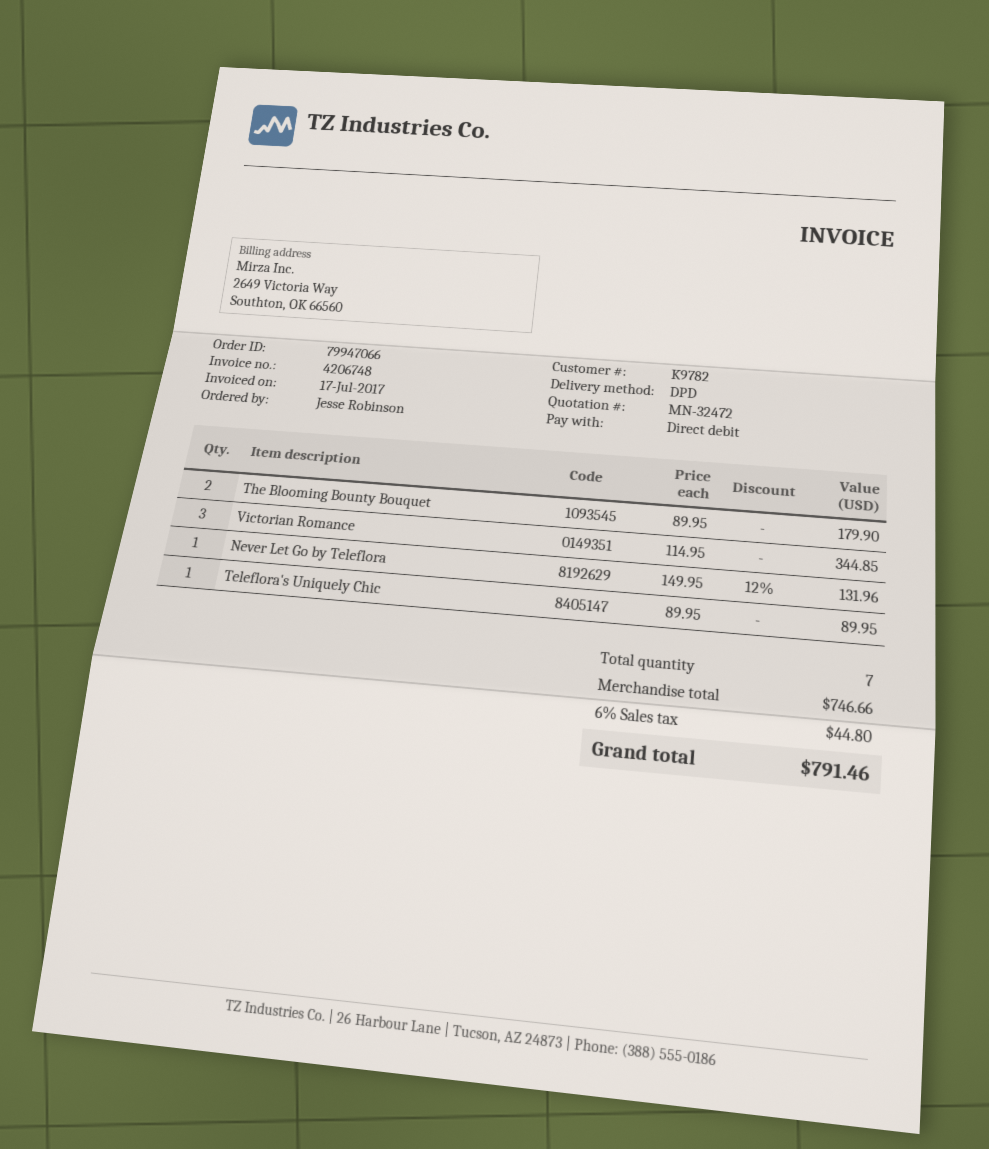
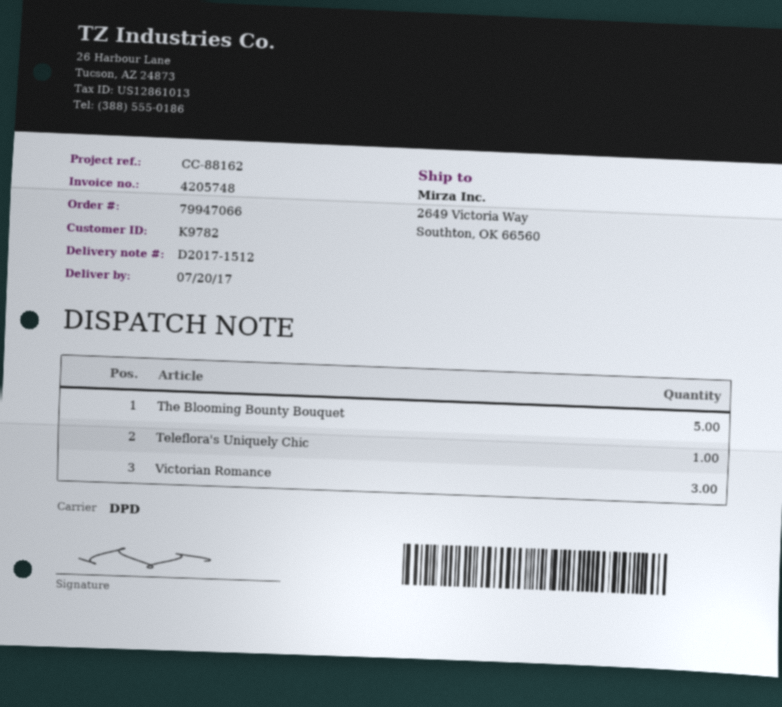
invoice number: 4206748 -> 4205748
The Blooming Bounty Bouquet: 2 -> 5
Never Let Go by Teleflora: 1 -> none

